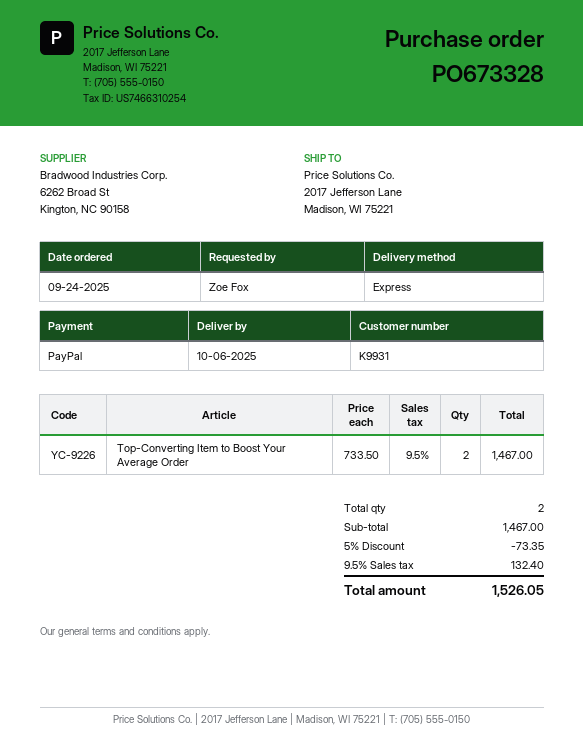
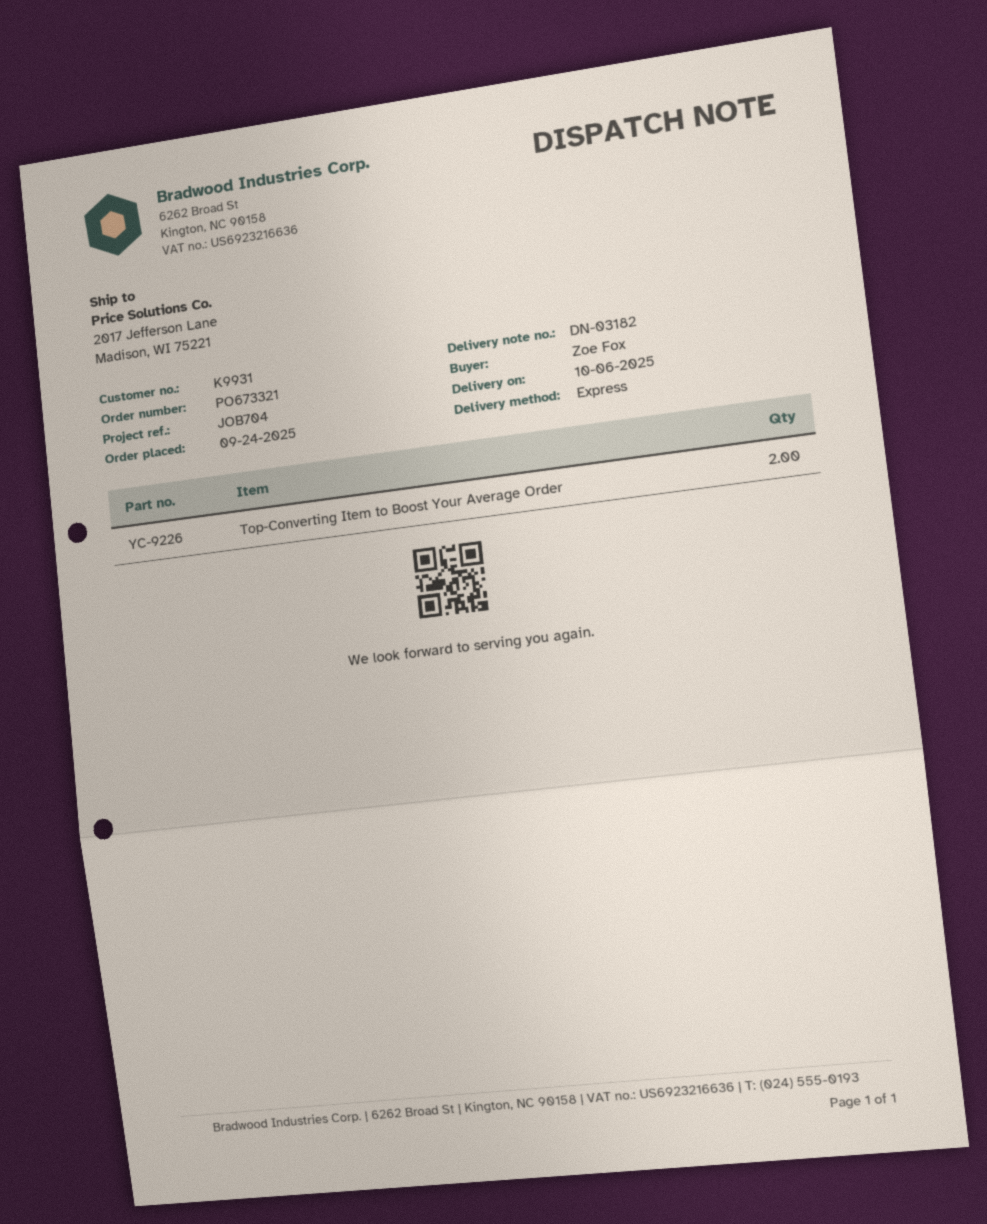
order number: PO673328 -> PO673321

